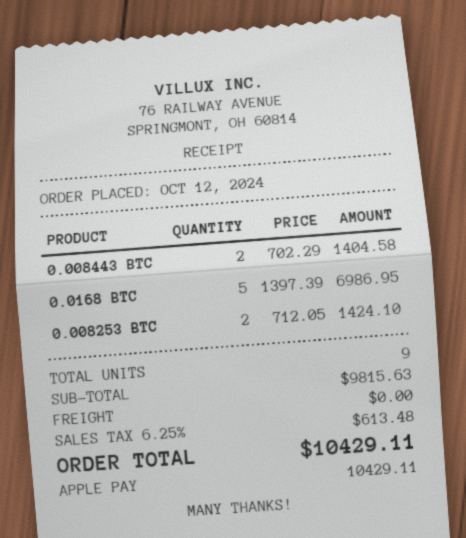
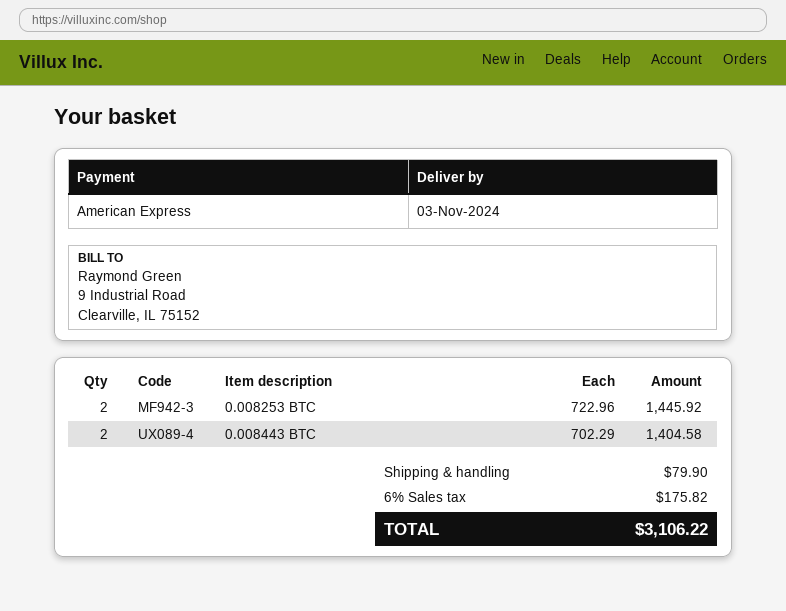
payment method: Apple Pay -> American Express
0.0168 BTC: 5 x 1397.39 = 6986.95 -> none
0.008253 BTC: 2 x 712.05 = 1424.10 -> 2 x 722.96 = 1445.92
shipping: 0.00 -> 79.90
tax: 6.25% = 613.48 -> 6% = 175.82
total: 10429.11 -> 3106.22

